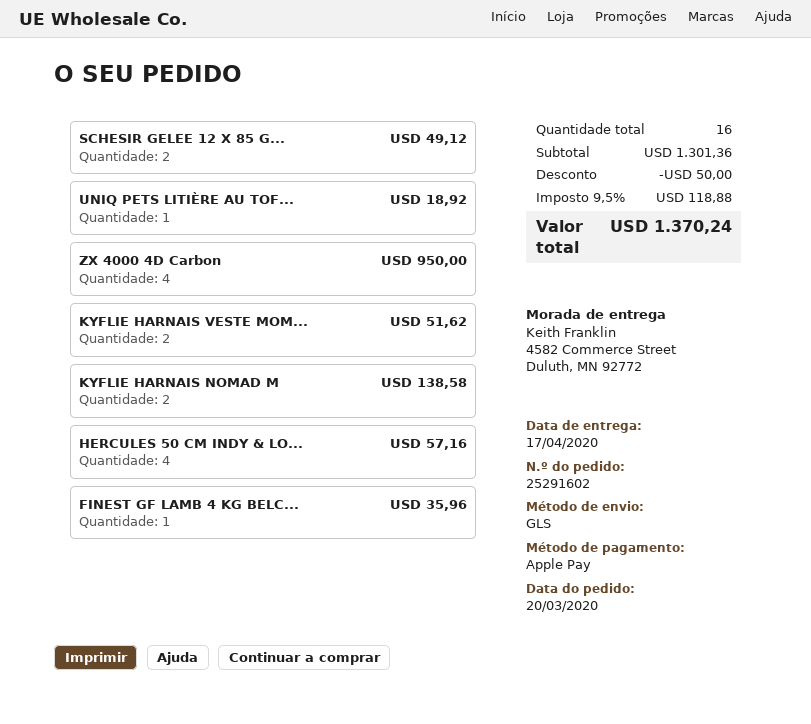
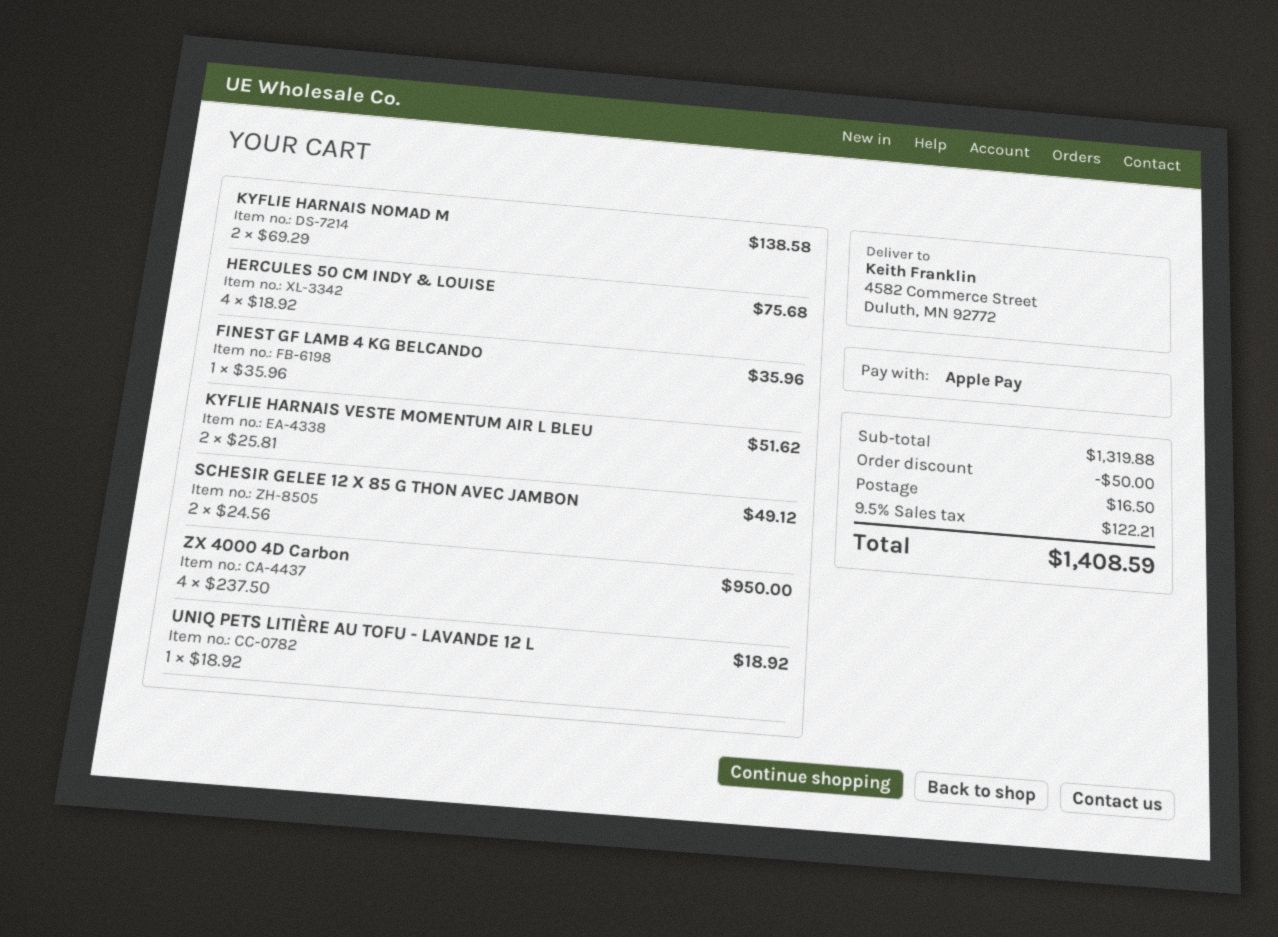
HERCULES 50 CM INDY & LO...: 4 for 57.16 -> 4 for 75.68
subtotal: 1301.36 -> 1319.88
shipping: none -> 16.50
tax: 9.5% = 118.88 -> 9.5% = 122.21
total: 1370.24 -> 1408.59

